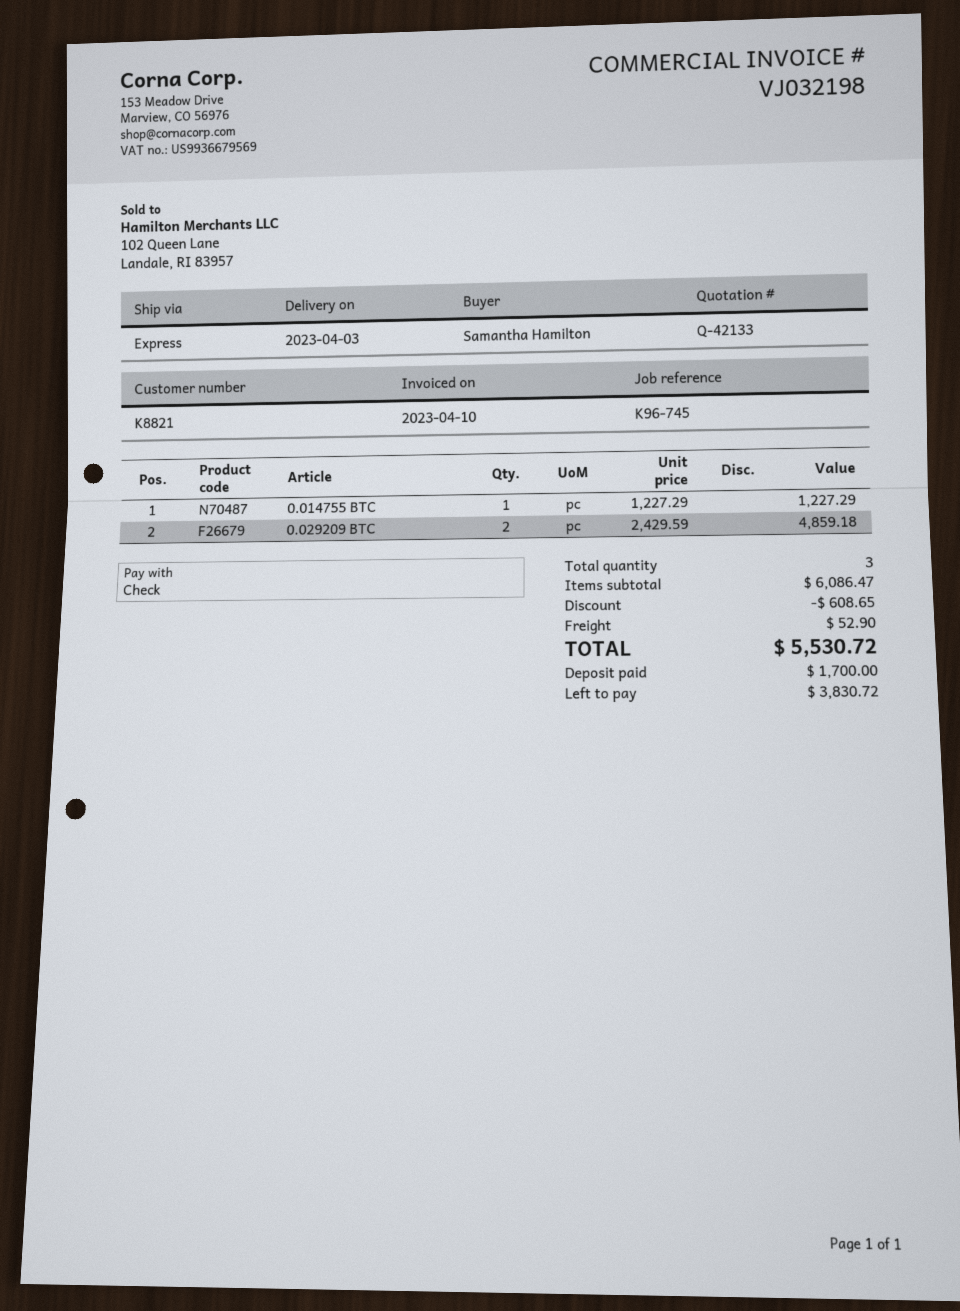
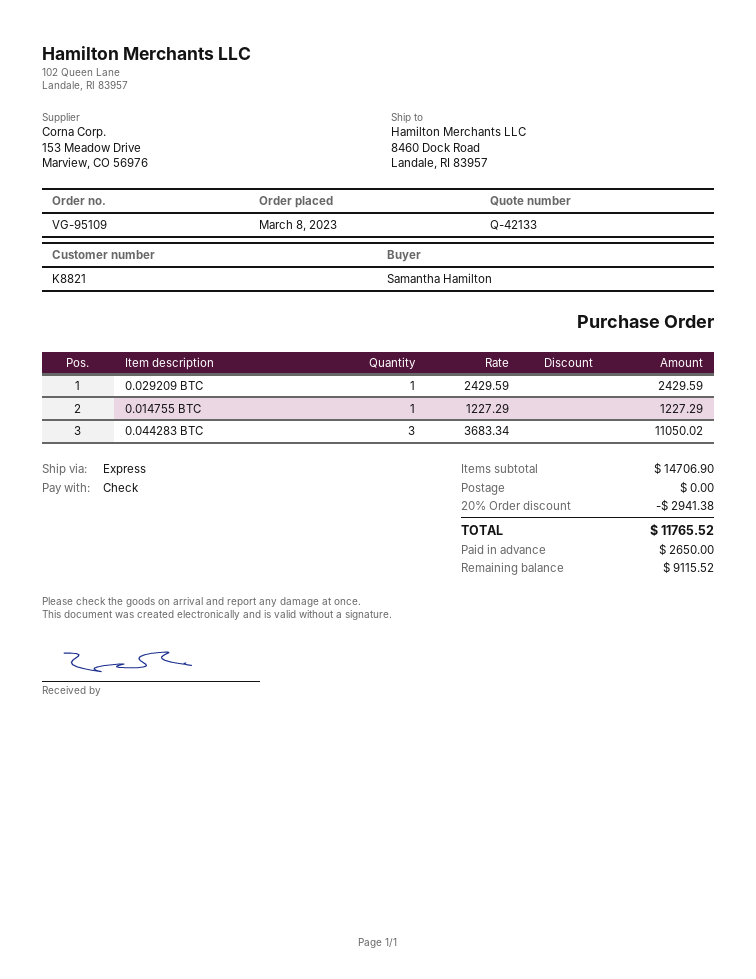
0.029209 BTC: 2 x 2429.59 = 4859.18 -> 1 x 2429.59 = 2429.59
0.044283 BTC: none -> 3 x 3683.34 = 11050.02
subtotal: 6086.47 -> 14706.90
discount: 608.65 -> 2941.38
shipping: 52.90 -> 0.00
total: 5530.72 -> 11765.52
deposit: 1700.00 -> 2650.00
balance: 3830.72 -> 9115.52

